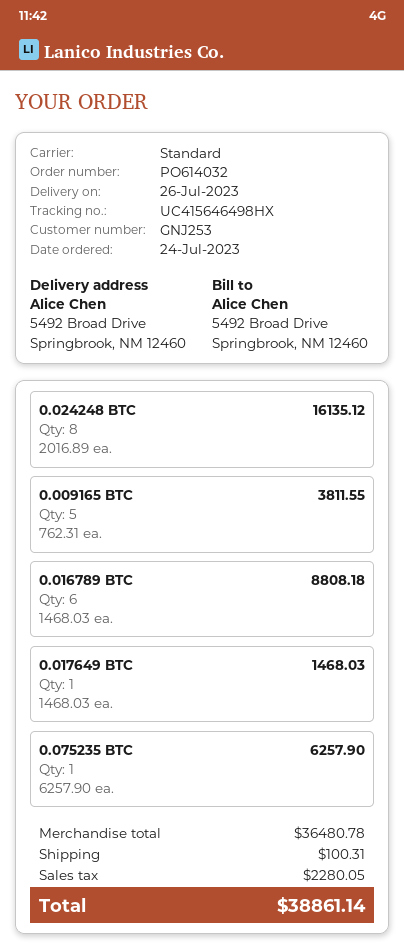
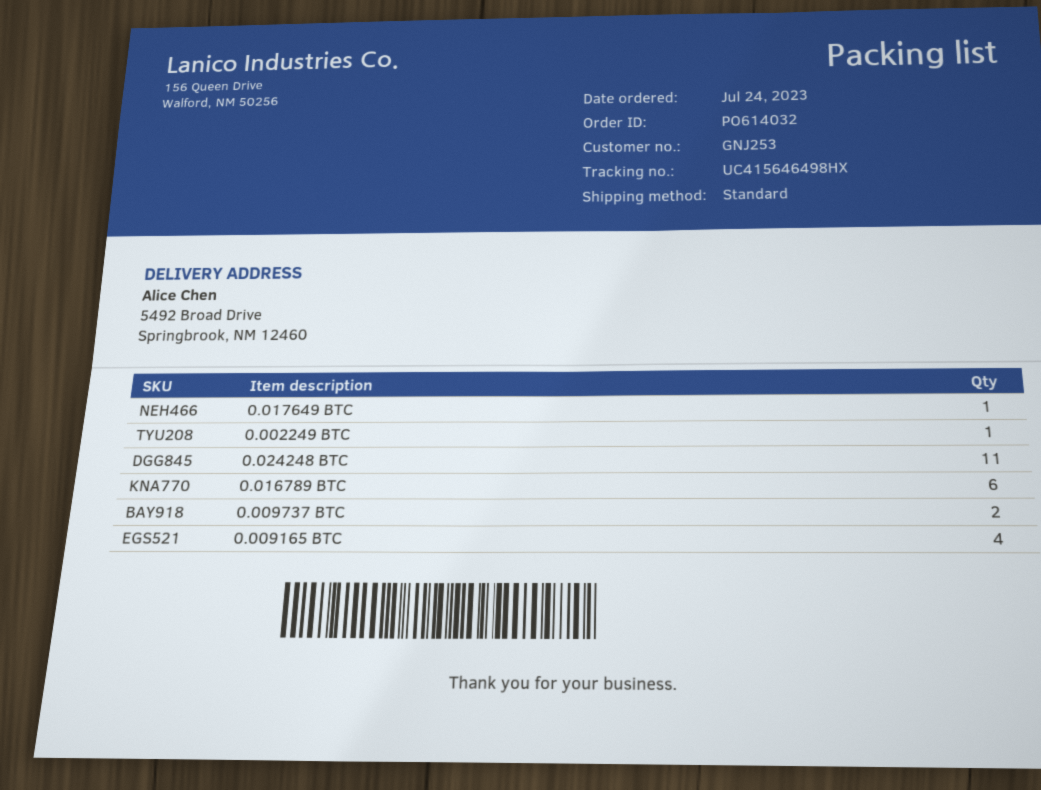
0.024248 BTC: 8 -> 11
0.009165 BTC: 5 -> 4
0.075235 BTC: 1 -> none
0.002249 BTC: none -> 1
0.009737 BTC: none -> 2

